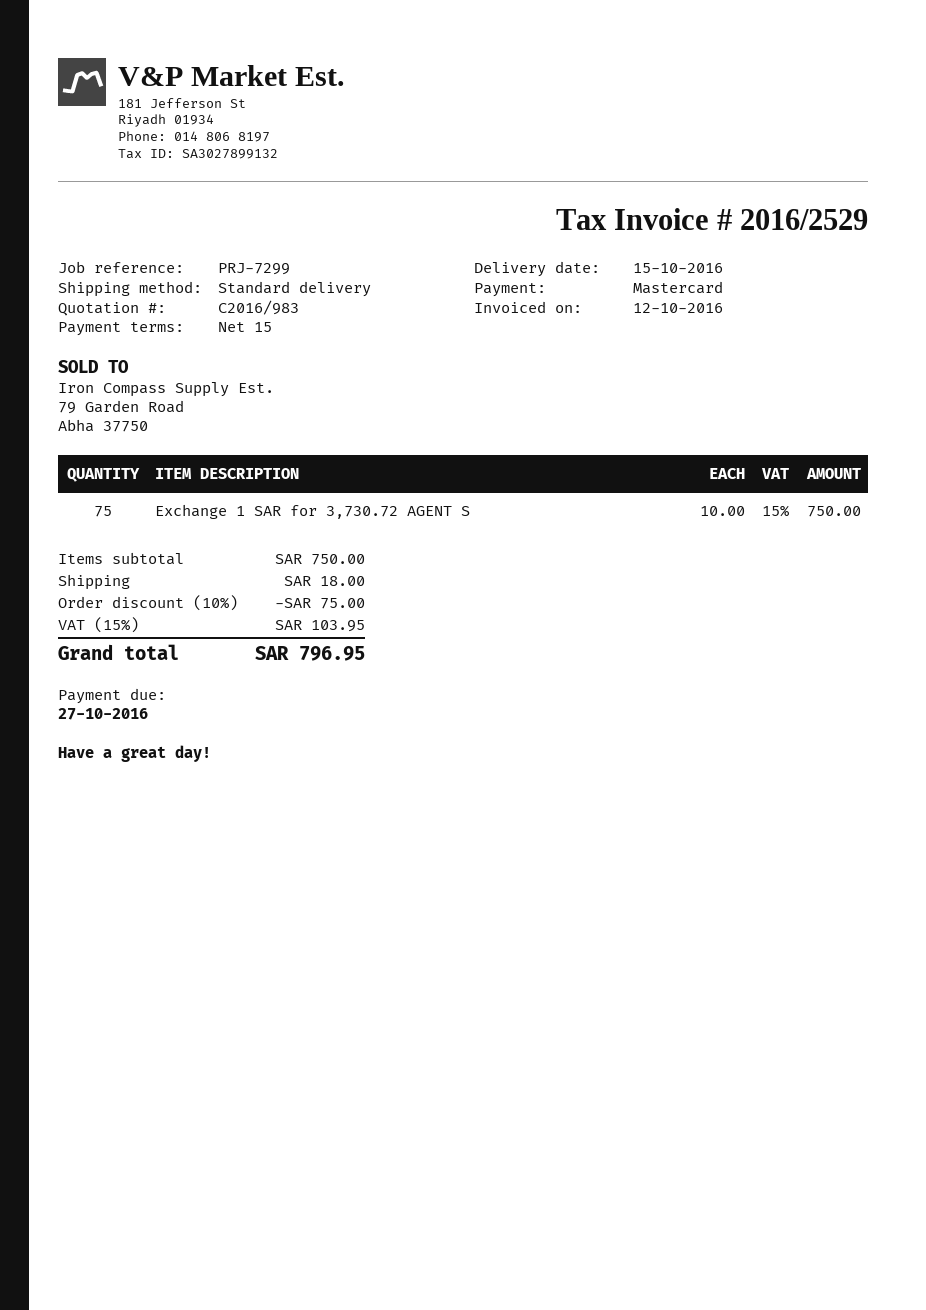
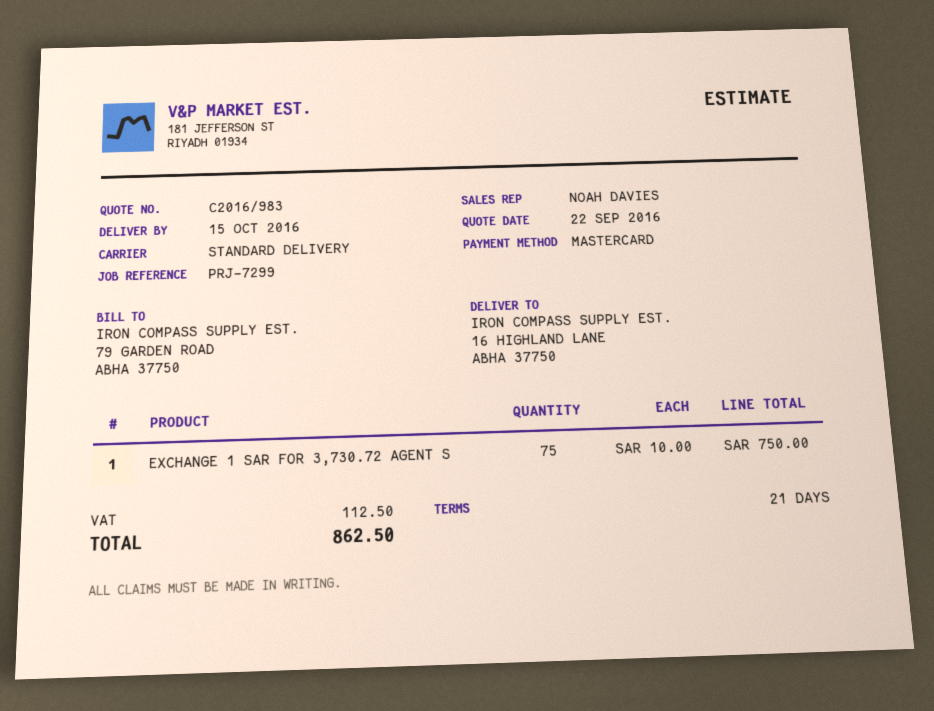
payment terms: 15 days -> 21 days
discount: 10% = 75.00 -> none
shipping: 18.00 -> none
tax: 103.95 -> 112.50
total: 796.95 -> 862.50

